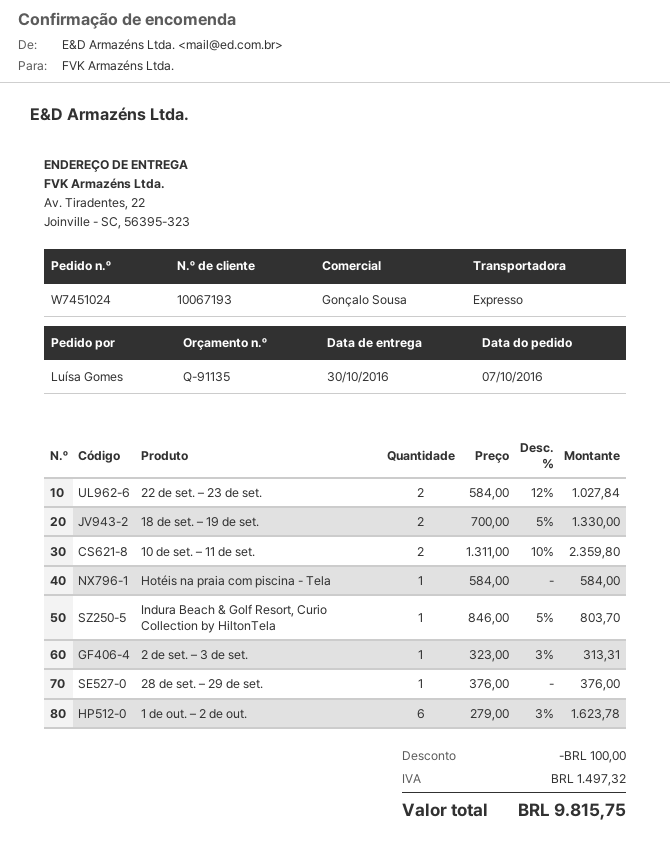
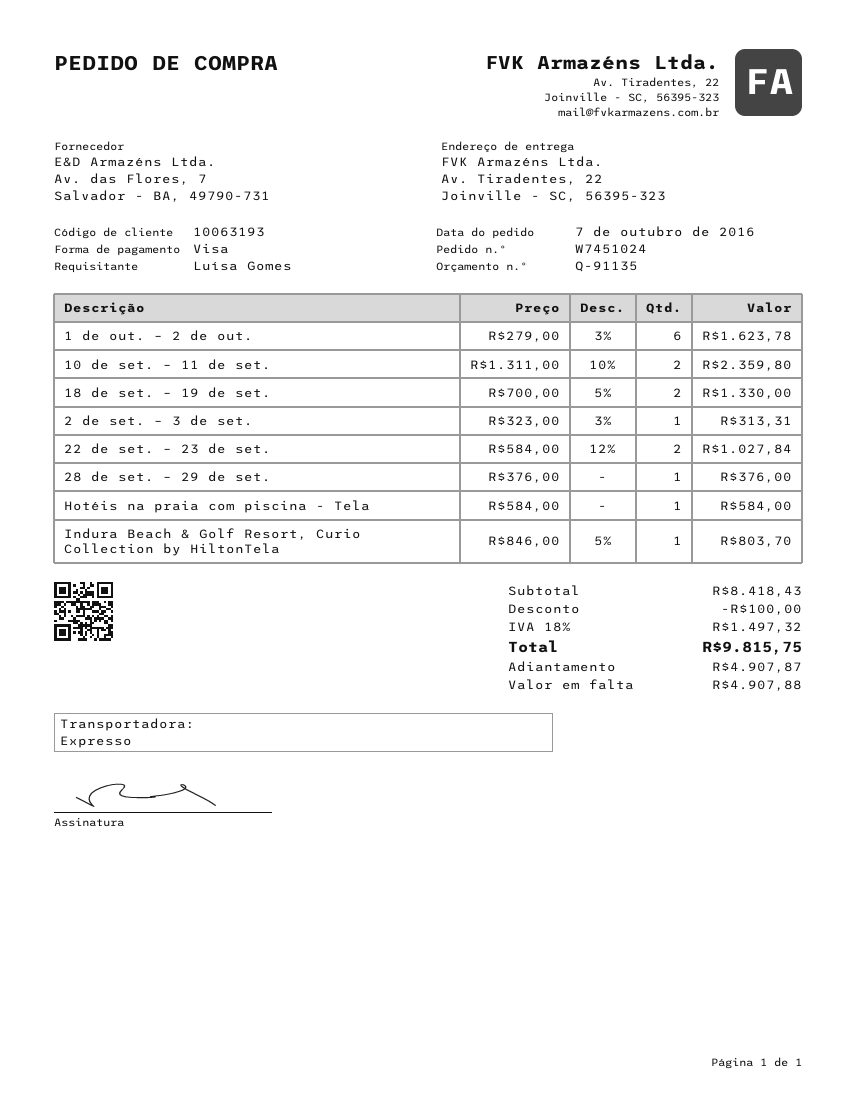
customer number: 10067193 -> 10063193

